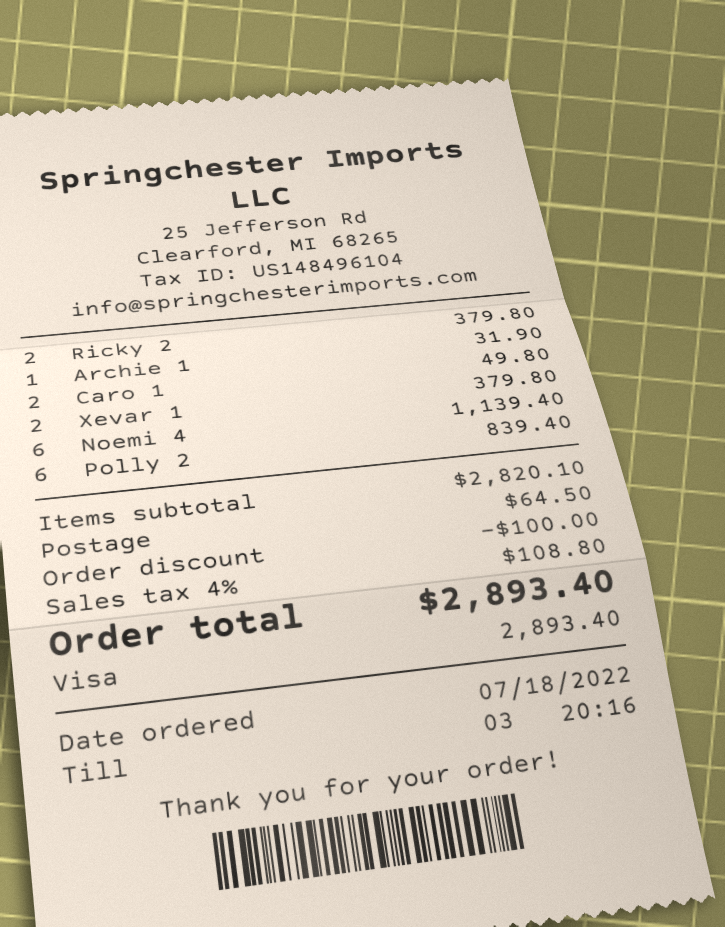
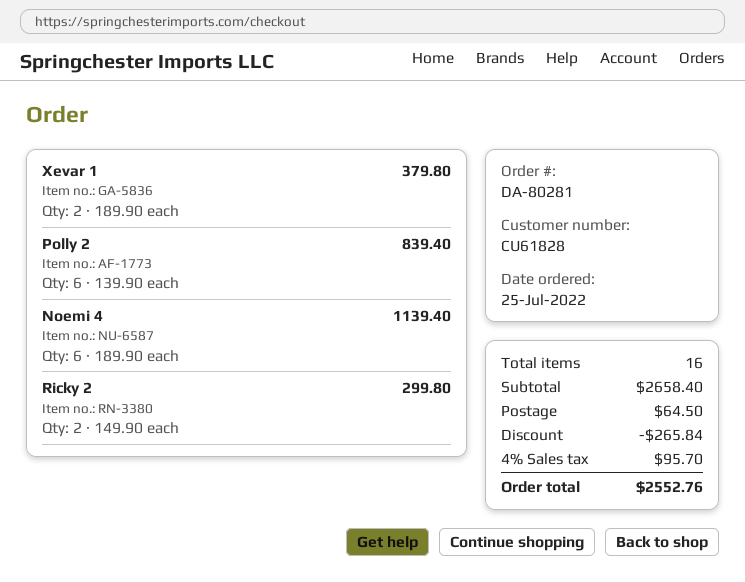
order date: 2022-07-18 -> 2022-07-25
Ricky 2: 2 for 379.80 -> 2 for 299.80
Archie 1: 1 for 31.90 -> none
Caro 1: 2 for 49.80 -> none
subtotal: 2820.10 -> 2658.40
discount: 100.00 -> 265.84
tax: 4% = 108.80 -> 4% = 95.70
total: 2893.40 -> 2552.76

